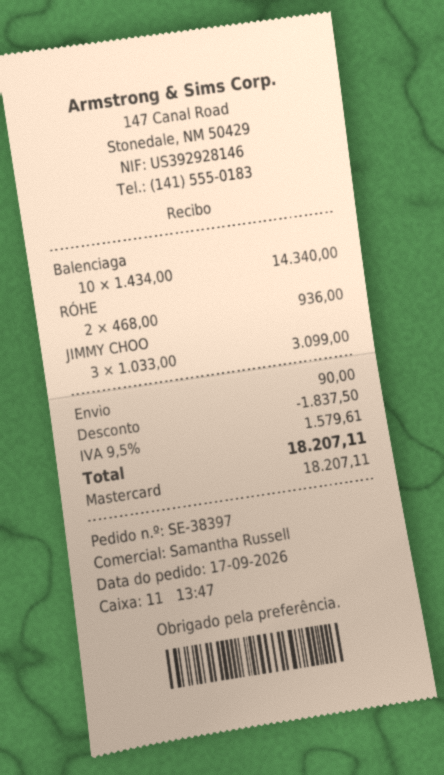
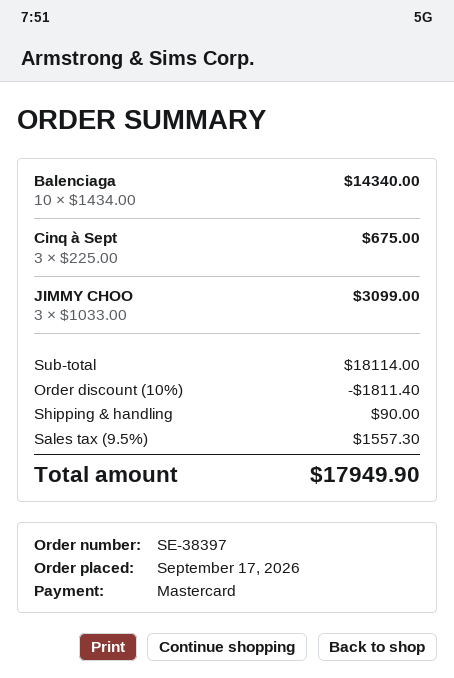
RÓHE: 2 x 468.00 = 936.00 -> none
Cinq à Sept: none -> 3 x 225.00 = 675.00
discount: 1837.50 -> 1811.40
tax: 9.5% = 1579.61 -> 9.5% = 1557.30
total: 18207.11 -> 17949.90

